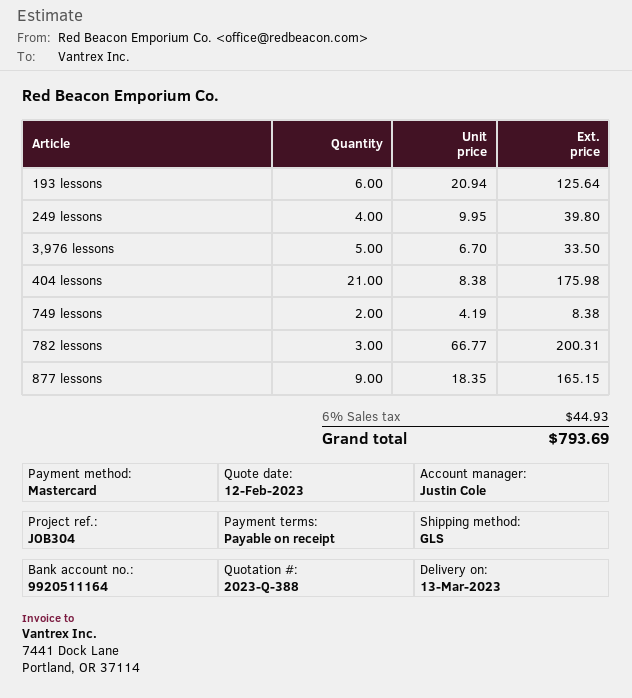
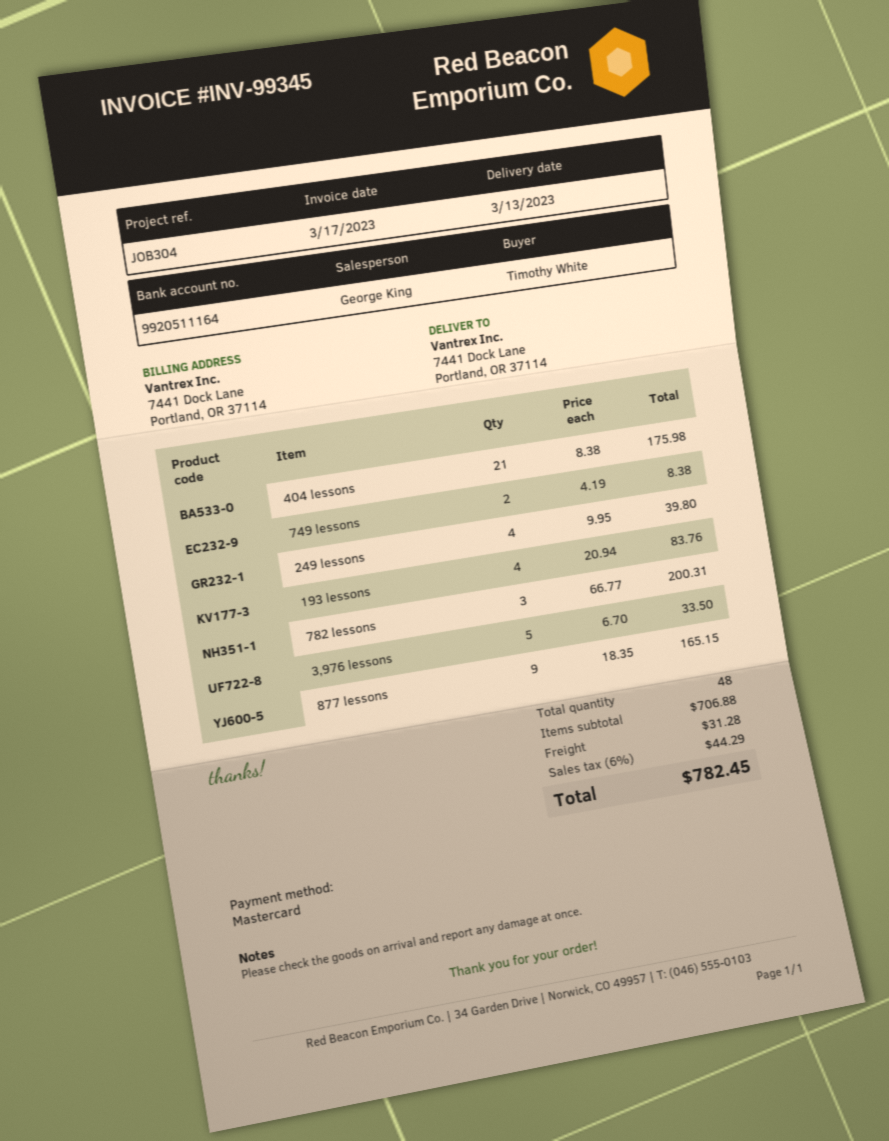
sales rep: Justin Cole -> George King
193 lessons: 6 x 20.94 = 125.64 -> 4 x 20.94 = 83.76
shipping: none -> 31.28
tax: 6% = 44.93 -> 6% = 44.29
total: 793.69 -> 782.45

